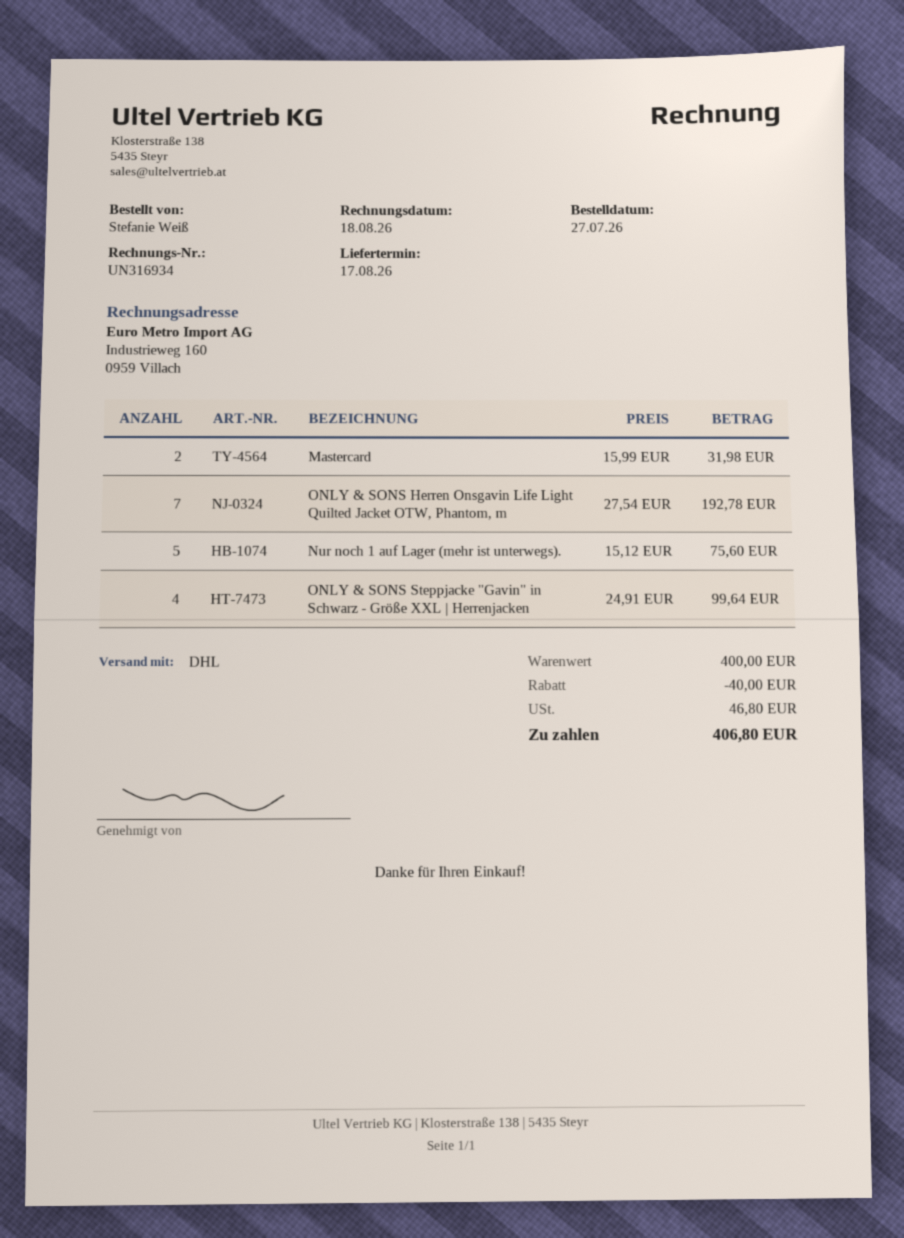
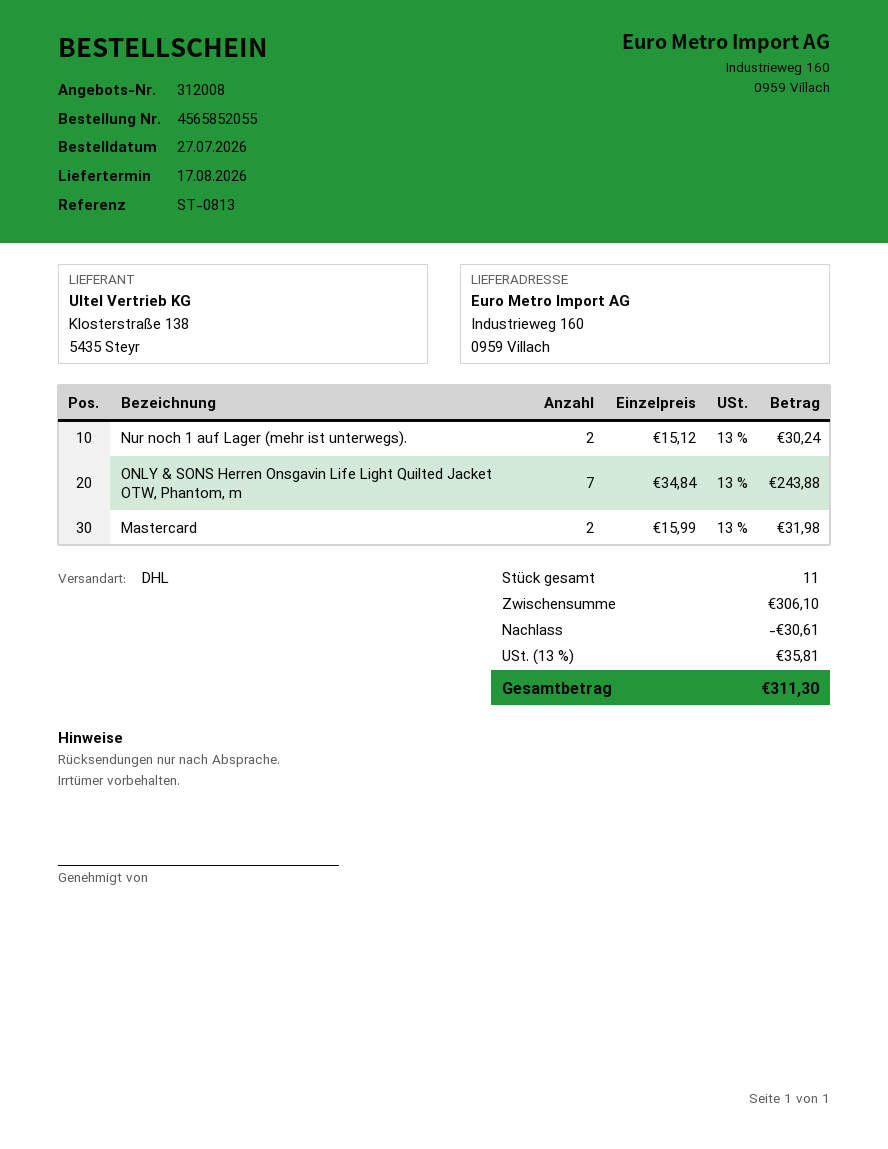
ONLY & SONS Herren Onsgavin Life Light Quilted Jacket OTW, Phantom, m: 7 x 27.54 = 192.78 -> 7 x 34.84 = 243.88
Nur noch 1 auf Lager (mehr ist unterwegs).: 5 x 15.12 = 75.60 -> 2 x 15.12 = 30.24
ONLY & SONS Steppjacke "Gavin" in Schwarz - Größe XXL | Herrenjacken: 4 x 24.91 = 99.64 -> none
subtotal: 400.00 -> 306.10
discount: 40.00 -> 30.61
tax: 46.80 -> 35.81
total: 406.80 -> 311.30

